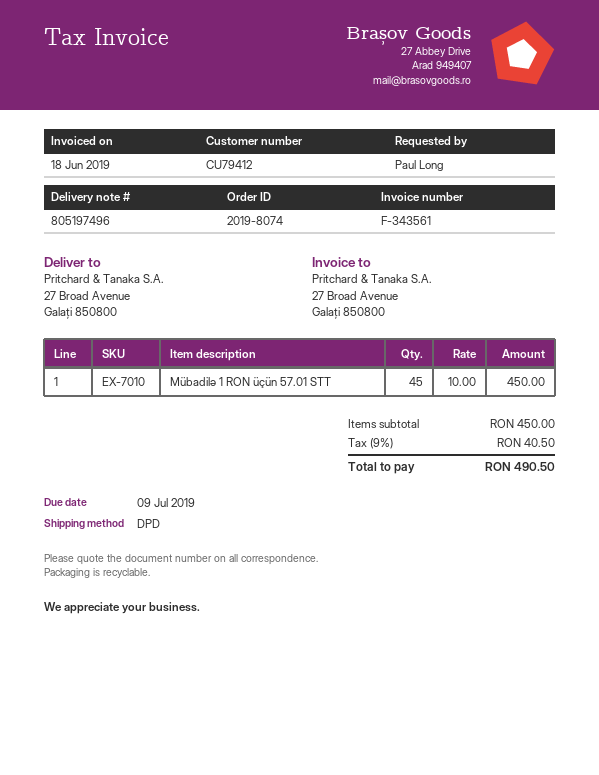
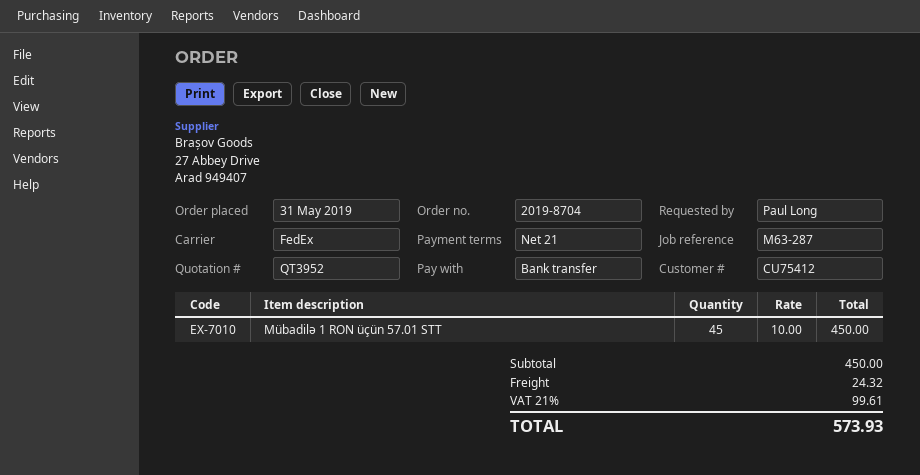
order number: 2019-8074 -> 2019-8704
customer number: CU79412 -> CU75412
shipping method: DPD -> FedEx
shipping: none -> 24.32
tax: 9% = 40.50 -> 21% = 99.61
total: 490.50 -> 573.93

